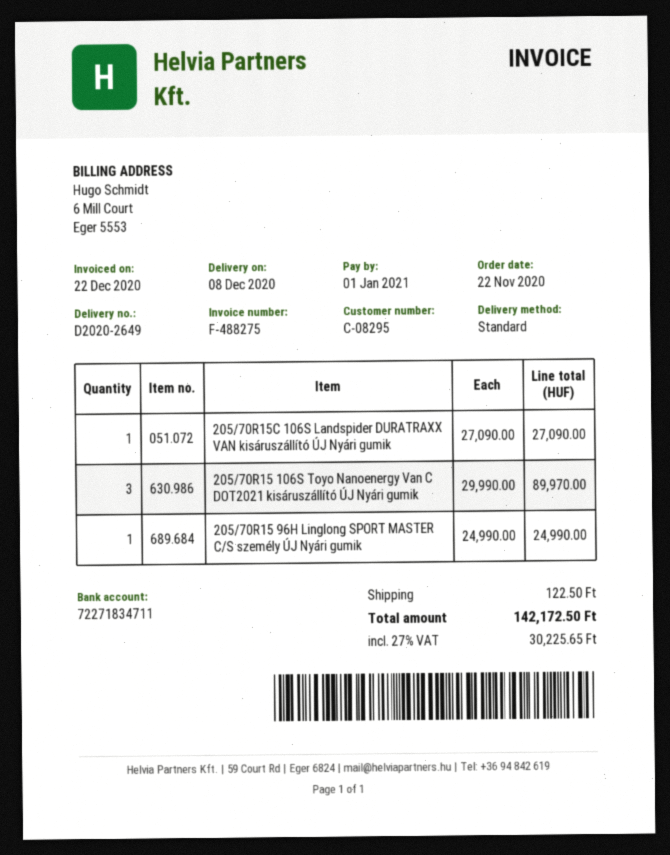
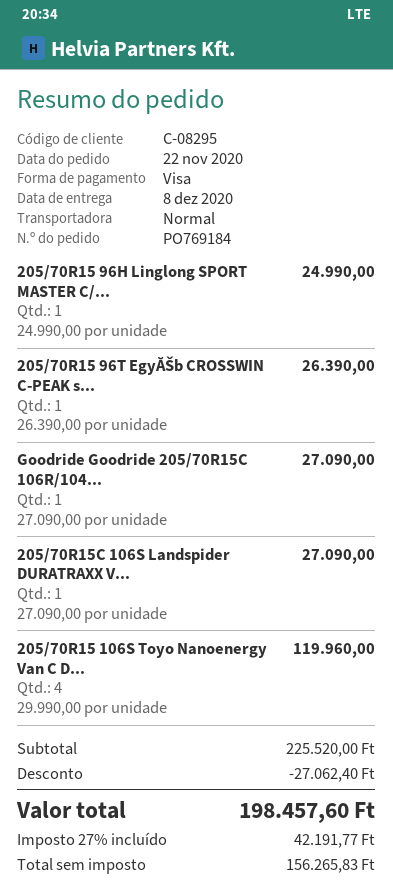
205/70R15 106S Toyo Nanoenergy Van C DOT2021 kisáruszállító ÚJ Nyári gumik: 3 x 29990.00 = 89970.00 -> 4 x 29990.00 = 119960.00
205/70R15 96T EgyĂŠb CROSSWIN C-PEAK s...: none -> 1 x 26390.00 = 26390.00
Goodride Goodride 205/70R15C 106R/104...: none -> 1 x 27090.00 = 27090.00
discount: none -> 27062.40
shipping: 122.50 -> none
tax: 27% = 30225.65 -> 27% = 42191.77
total: 142172.50 -> 198457.60

